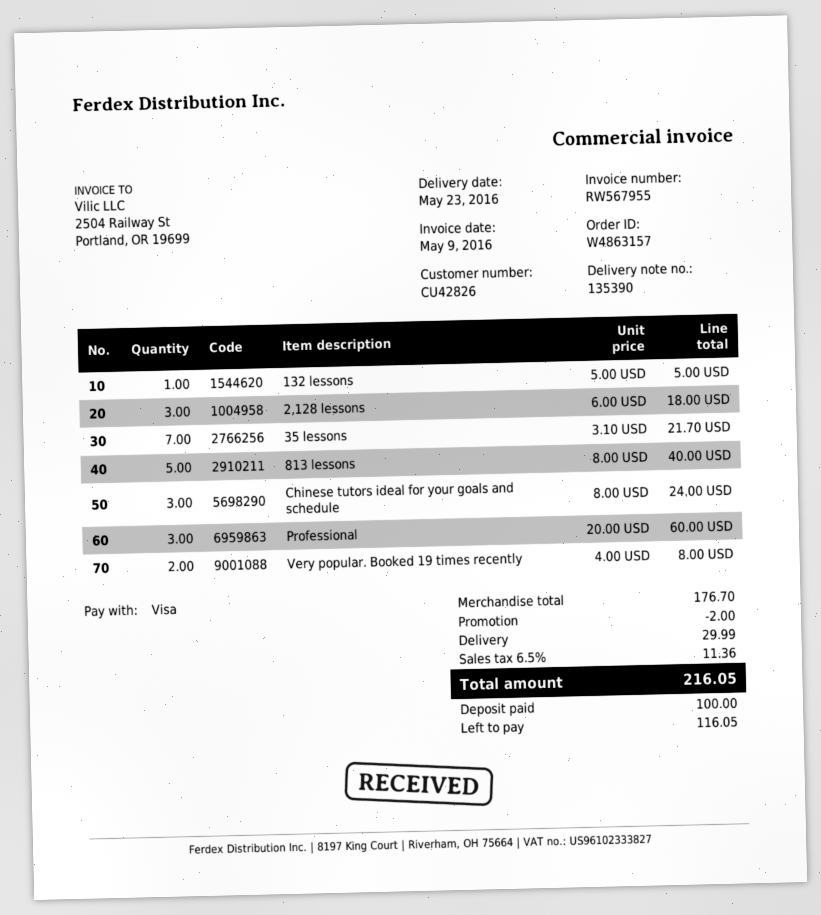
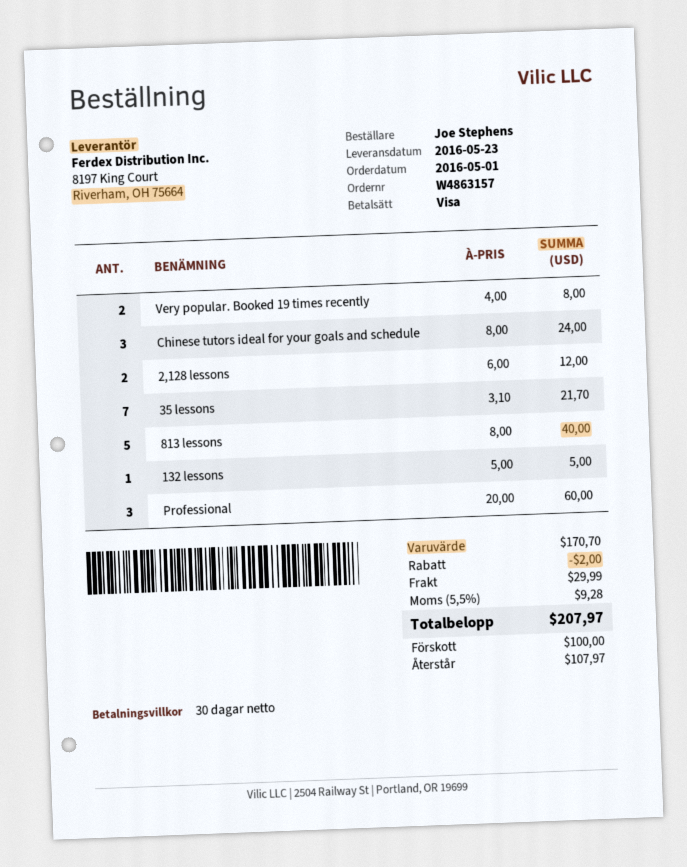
2,128 lessons: 3 x 6.00 = 18.00 -> 2 x 6.00 = 12.00
subtotal: 176.70 -> 170.70
tax: 6.5% = 11.36 -> 5.5% = 9.28
total: 216.05 -> 207.97
balance: 116.05 -> 107.97

